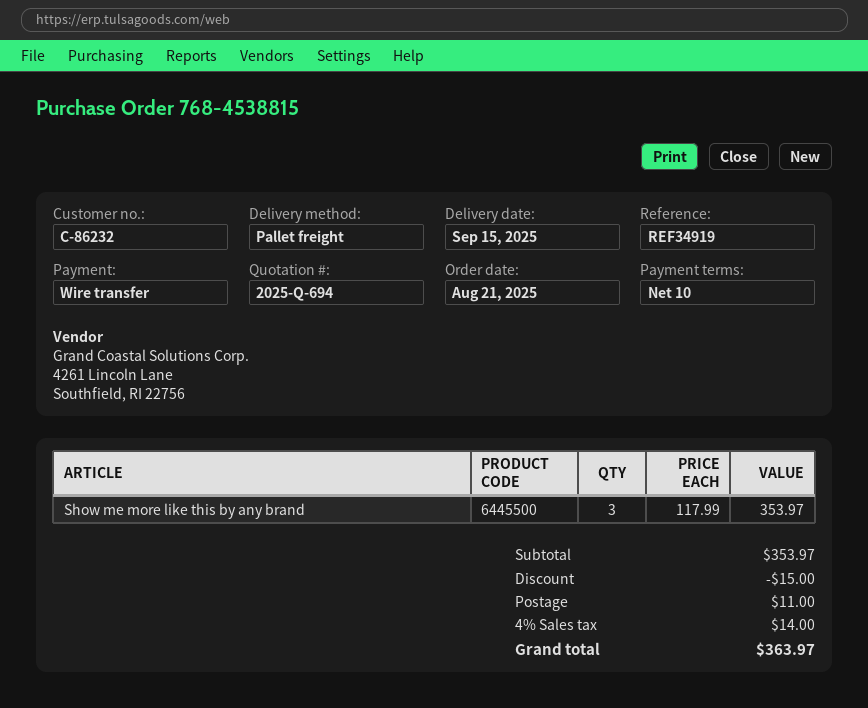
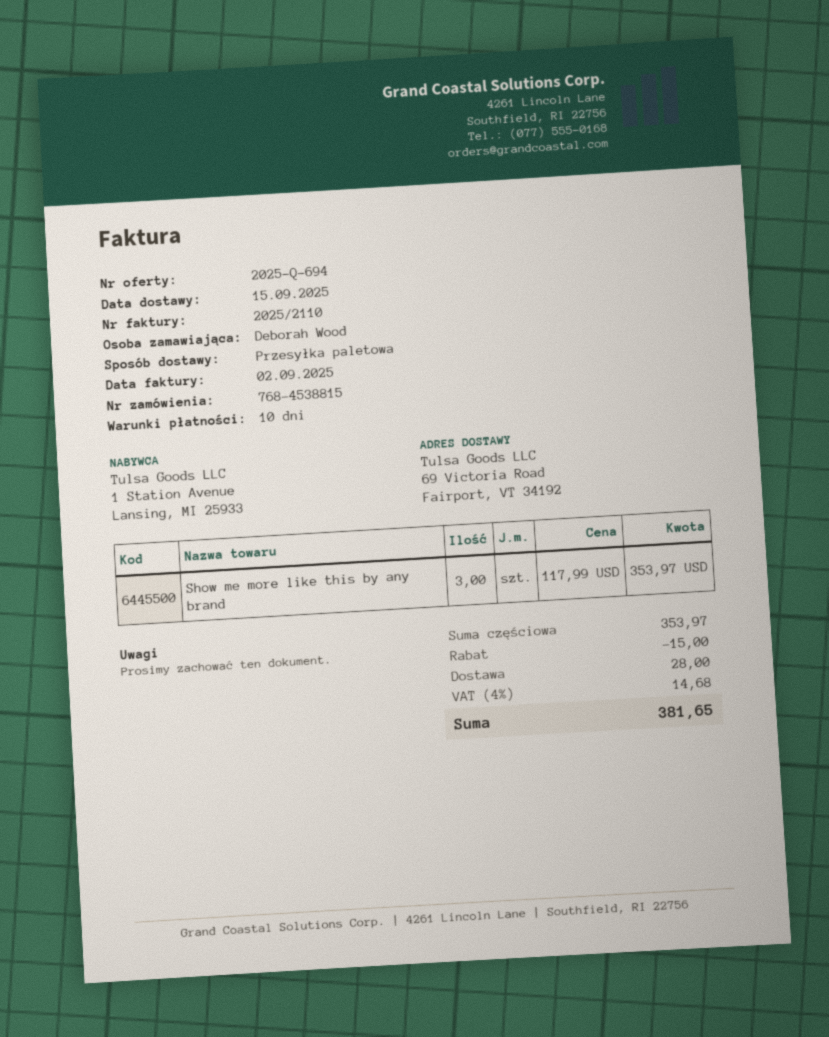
shipping: 11.00 -> 28.00
tax: 4% = 14.00 -> 4% = 14.68
total: 363.97 -> 381.65

